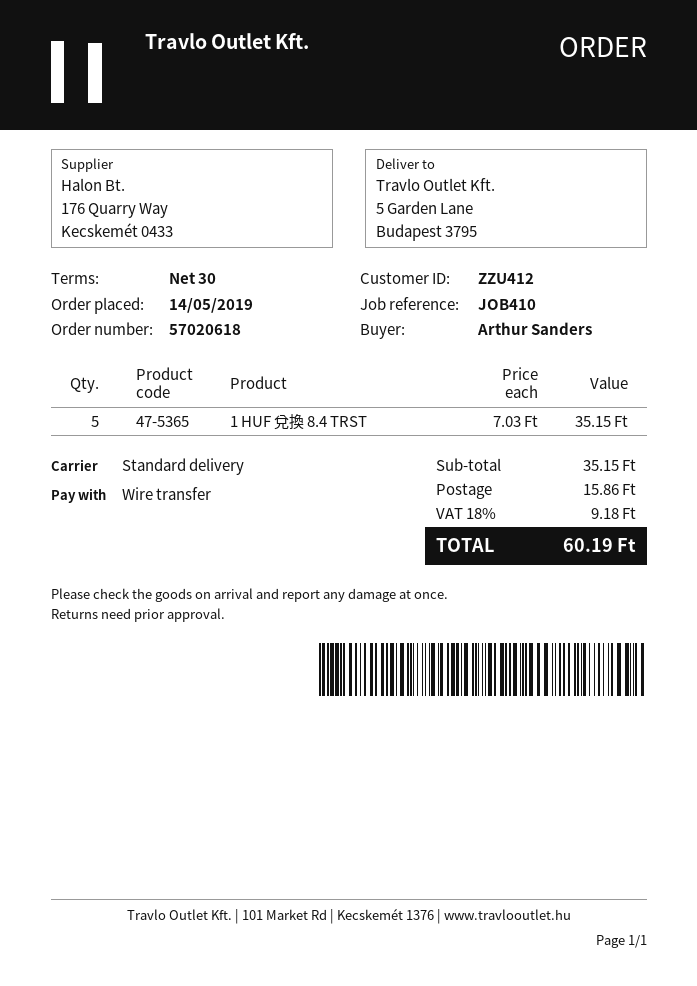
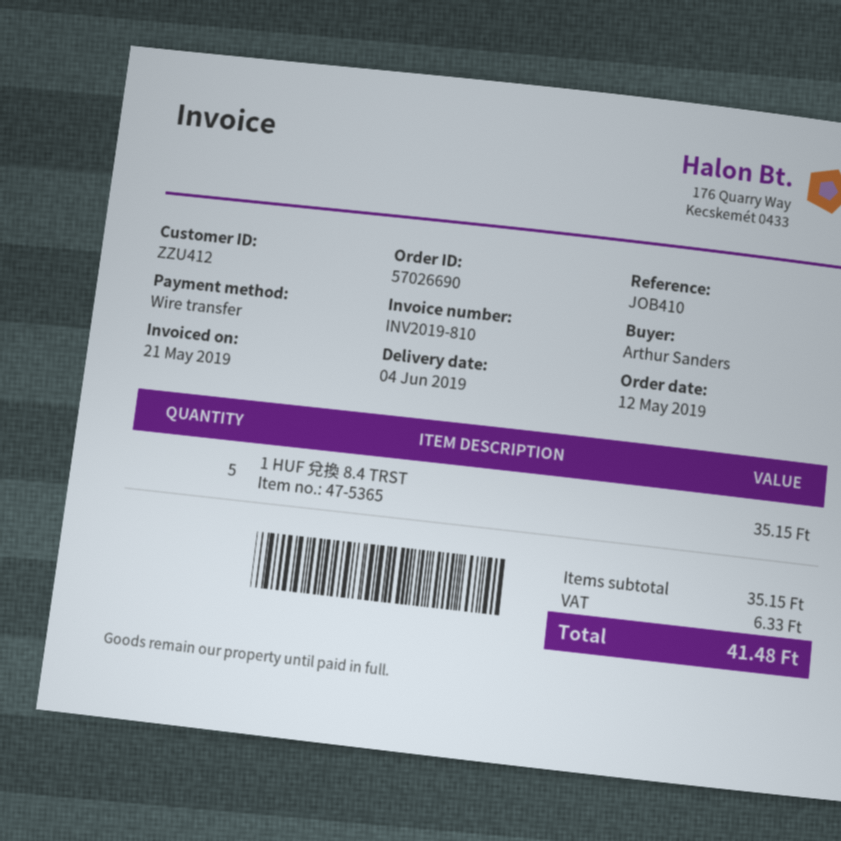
order number: 57020618 -> 57026690
order date: 2019-05-14 -> 2019-05-12
shipping: 15.86 -> none
tax: 9.18 -> 6.33
total: 60.19 -> 41.48

